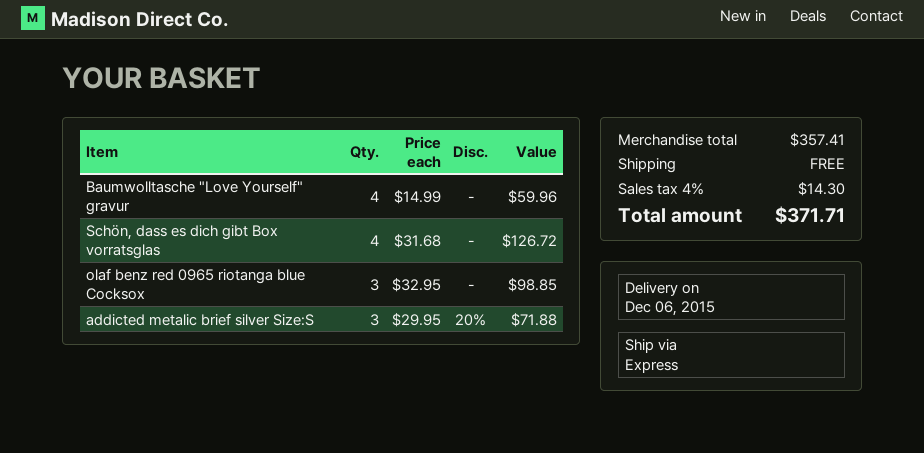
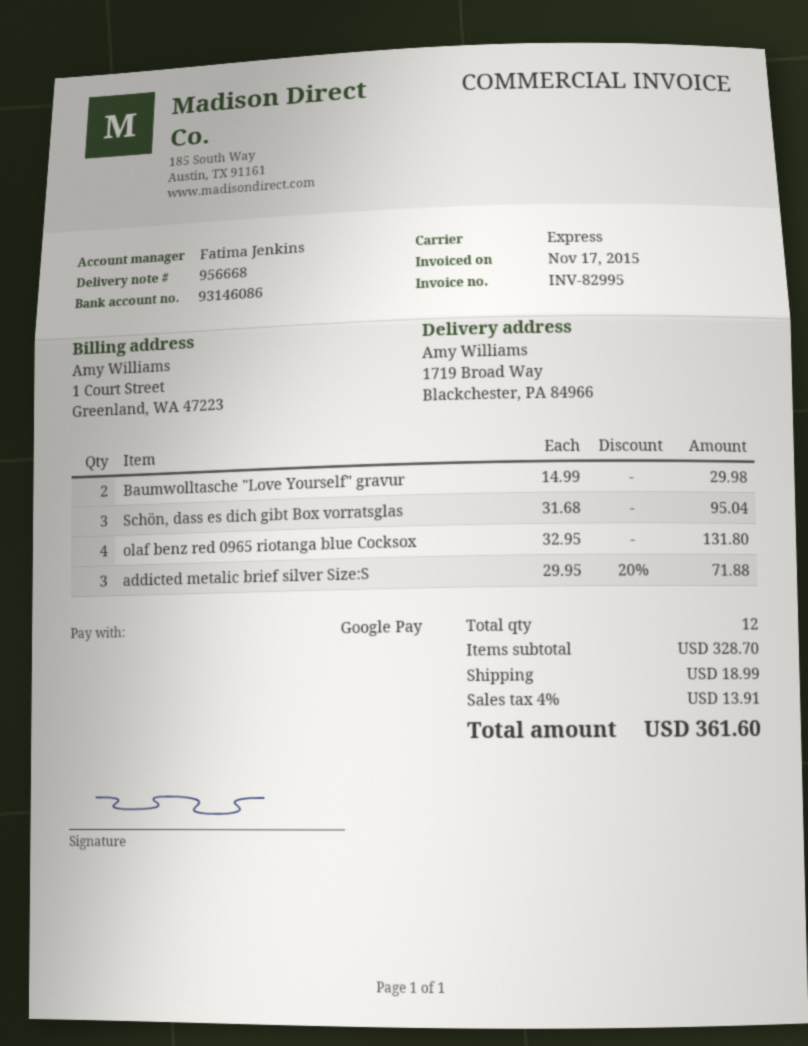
Baumwolltasche "Love Yourself" gravur: 4 x 14.99 = 59.96 -> 2 x 14.99 = 29.98
Schön, dass es dich gibt Box vorratsglas: 4 x 31.68 = 126.72 -> 3 x 31.68 = 95.04
olaf benz red 0965 riotanga blue Cocksox: 3 x 32.95 = 98.85 -> 4 x 32.95 = 131.80
subtotal: 357.41 -> 328.70
shipping: 0.00 -> 18.99
tax: 4% = 14.30 -> 4% = 13.91
total: 371.71 -> 361.60

